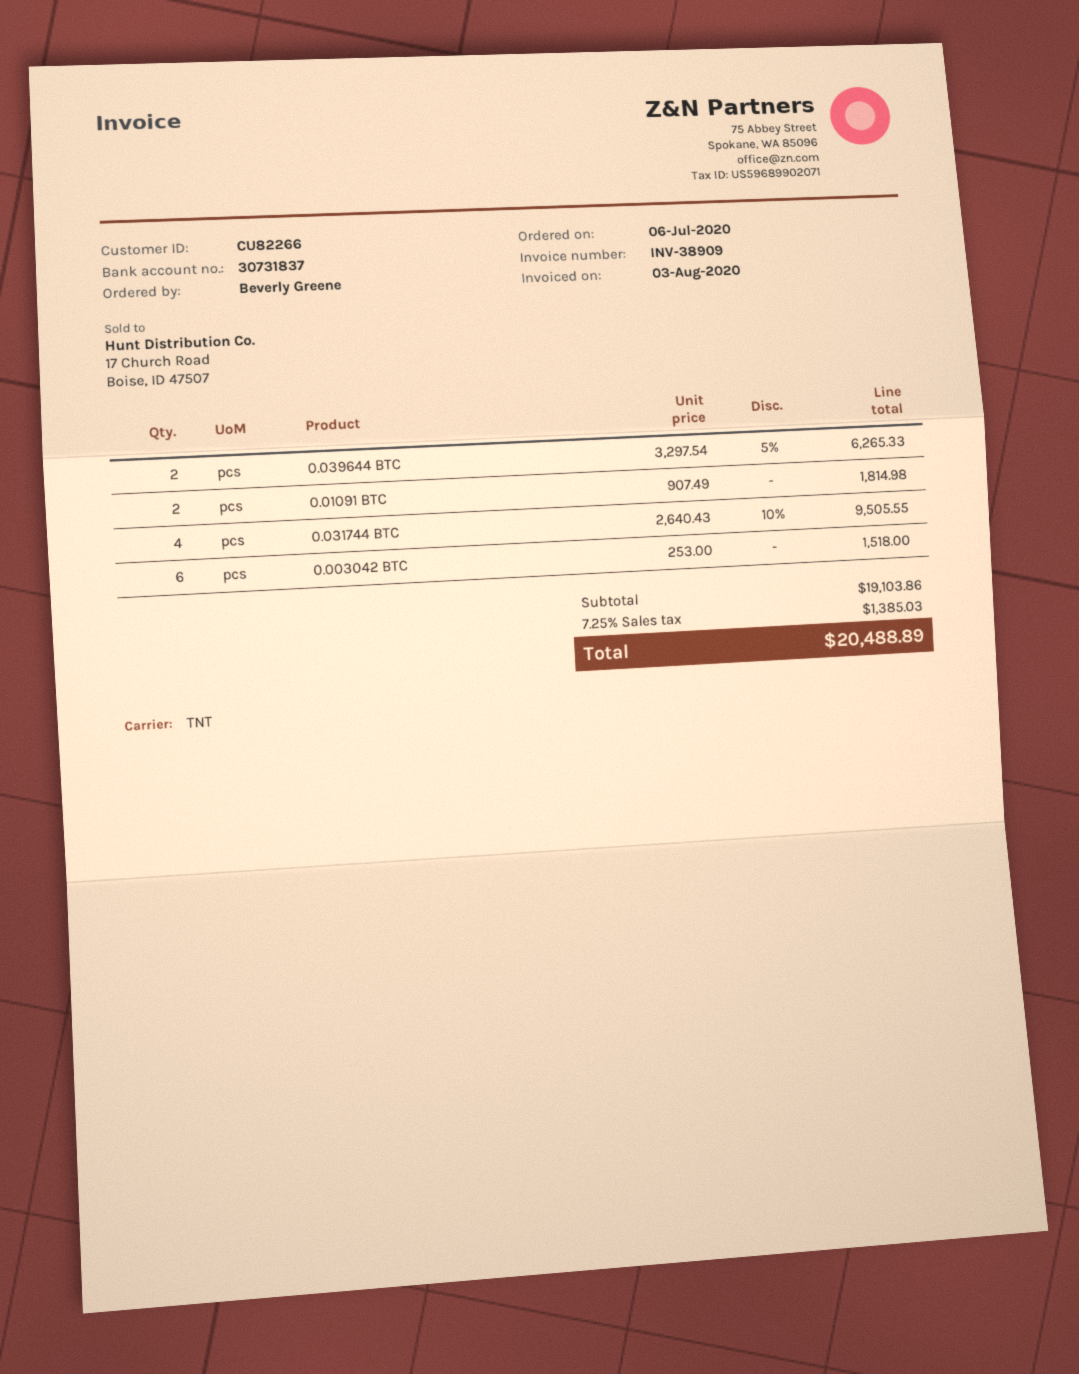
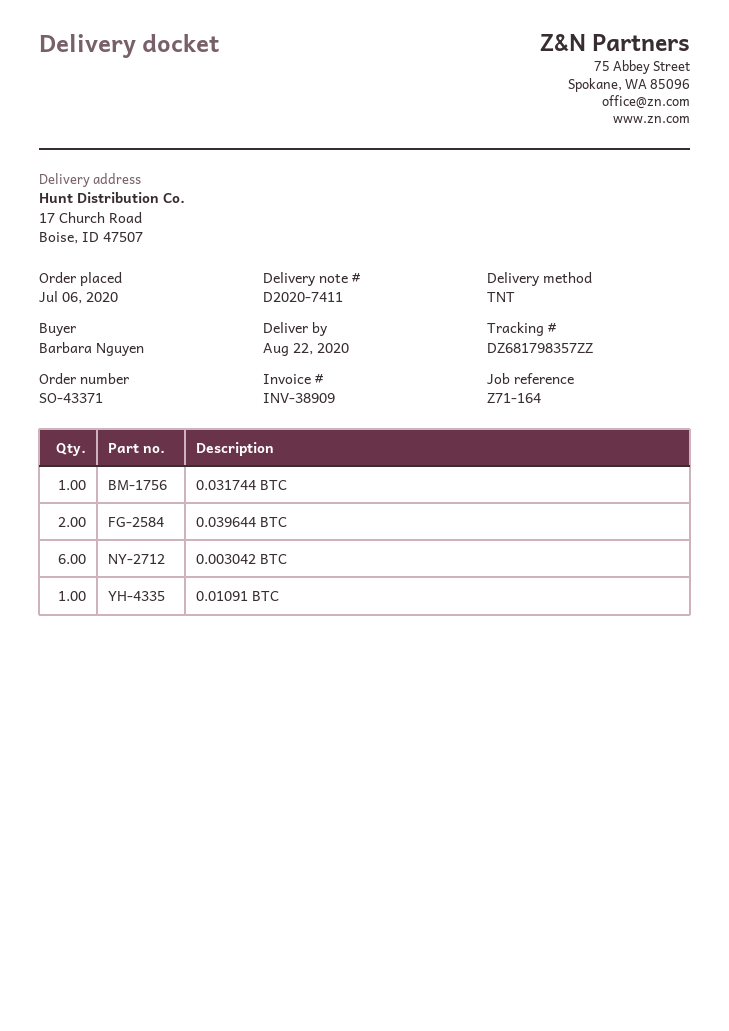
ordered by: Beverly Greene -> Barbara Nguyen
0.01091 BTC: 2 -> 1
0.031744 BTC: 4 -> 1

